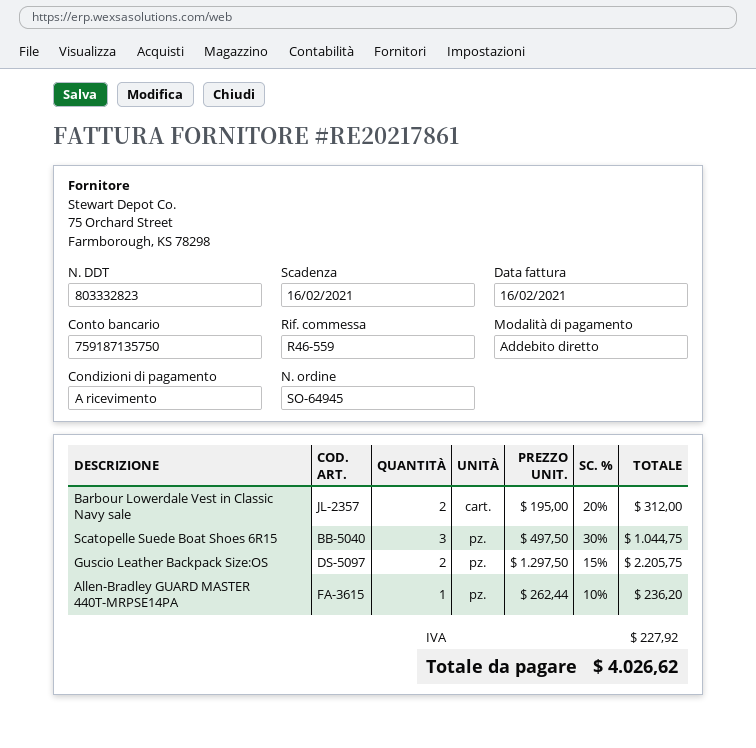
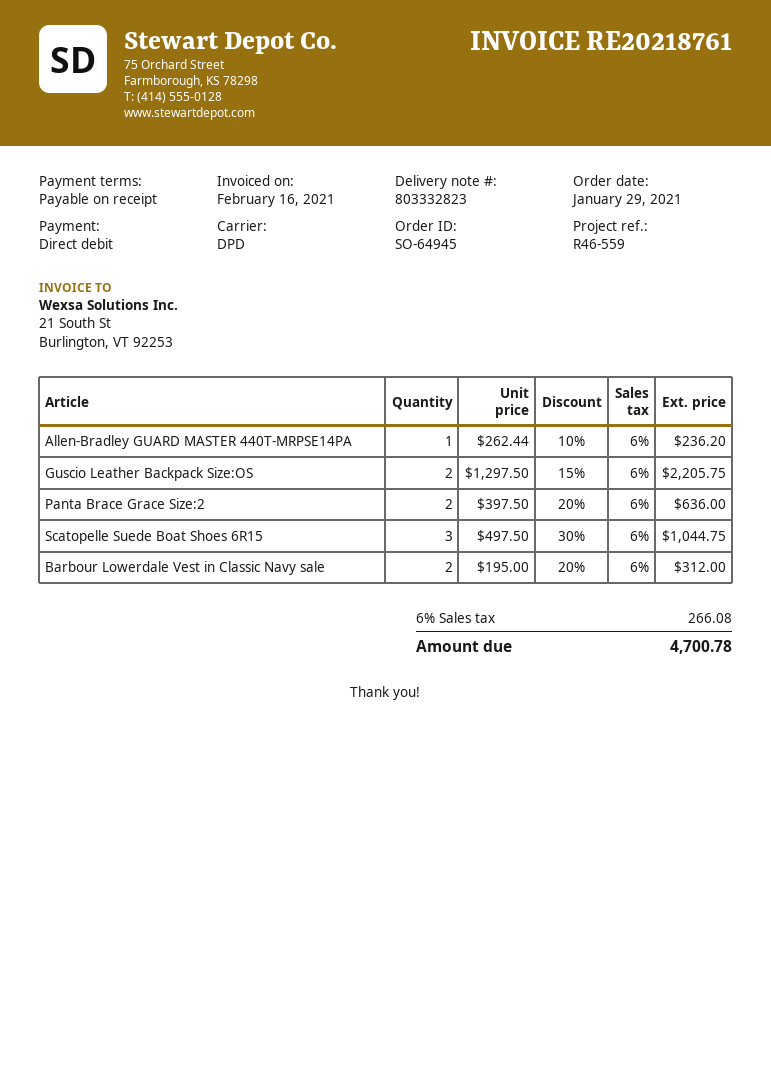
invoice number: RE20217861 -> RE20218761
Panta Brace Grace Size:2: none -> 2 x 397.50 - 20% = 636.00
tax: 227.92 -> 266.08
total: 4026.62 -> 4700.78

